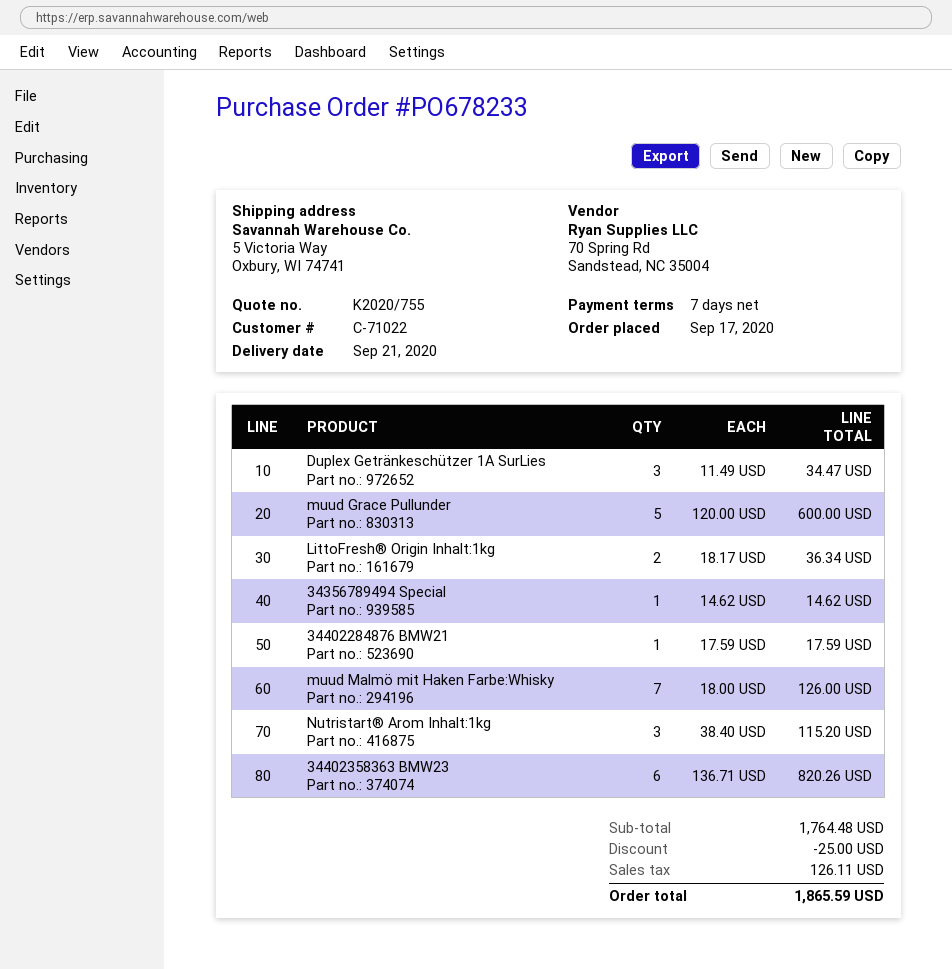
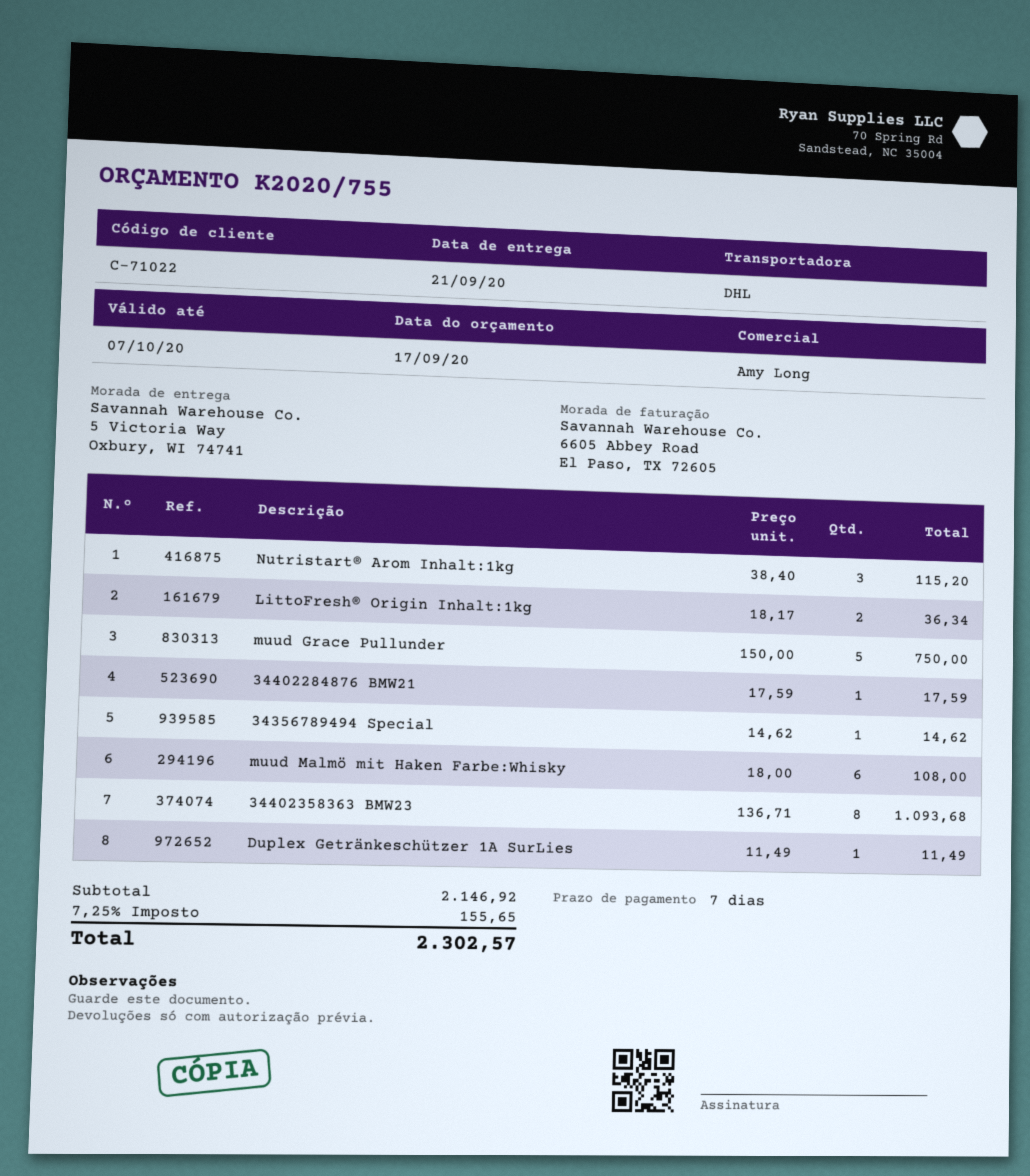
Duplex Getränkeschützer 1A SurLies: 3 x 11.49 = 34.47 -> 1 x 11.49 = 11.49
muud Grace Pullunder: 5 x 120.00 = 600.00 -> 5 x 150.00 = 750.00
muud Malmö mit Haken Farbe:Whisky: 7 x 18.00 = 126.00 -> 6 x 18.00 = 108.00
34402358363 BMW23: 6 x 136.71 = 820.26 -> 8 x 136.71 = 1093.68
subtotal: 1764.48 -> 2146.92
discount: 25.00 -> none
tax: 126.11 -> 155.65
total: 1865.59 -> 2302.57

